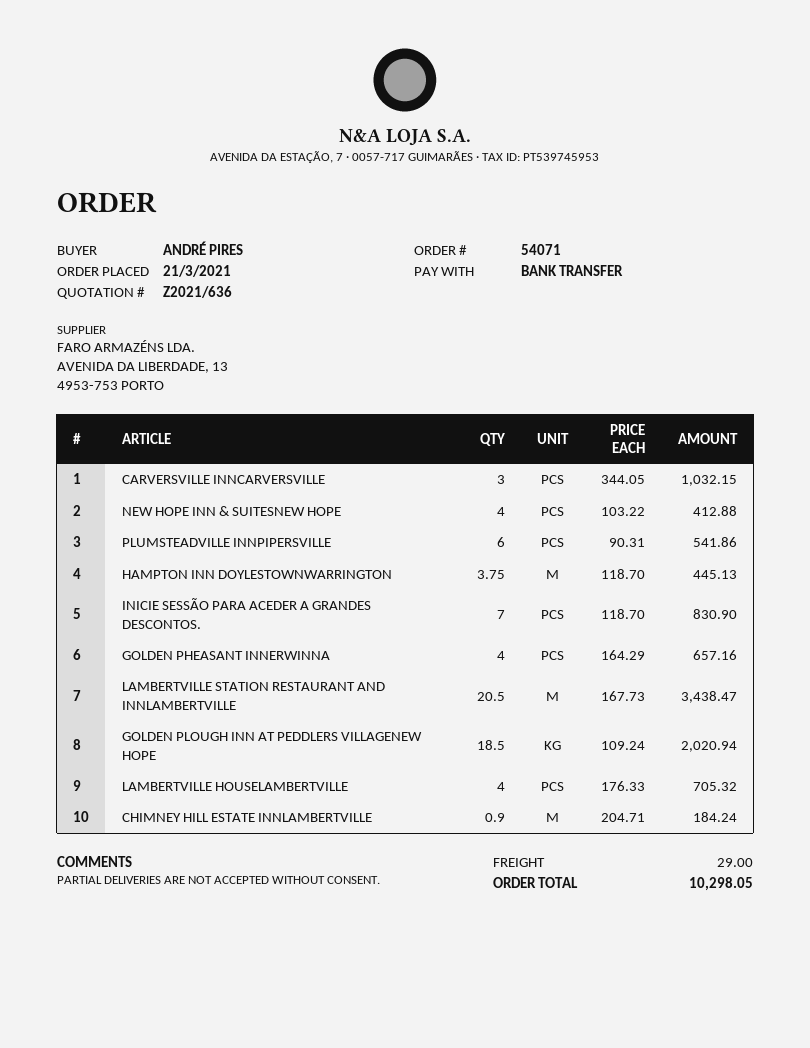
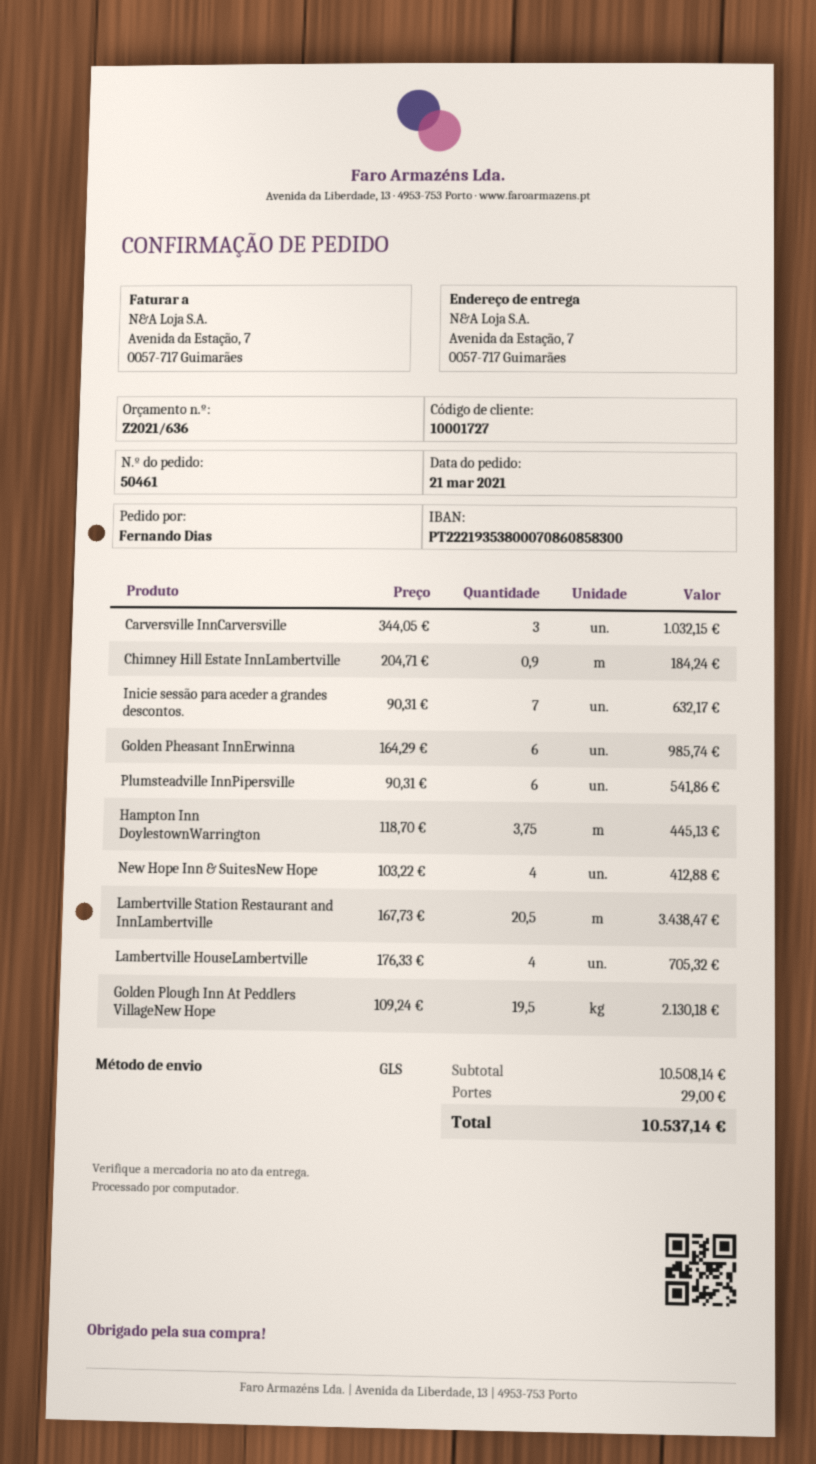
order number: 54071 -> 50461
ordered by: ANDRÉ PIRES -> Fernando Dias
INICIE SESSÃO PARA ACEDER A GRANDES DESCONTOS.: 7 x 118.70 = 830.90 -> 7 x 90.31 = 632.17
GOLDEN PHEASANT INNERWINNA: 4 x 164.29 = 657.16 -> 6 x 164.29 = 985.74
GOLDEN PLOUGH INN AT PEDDLERS VILLAGENEW HOPE: 18.5 x 109.24 = 2020.94 -> 19.5 x 109.24 = 2130.18
total: 10298.05 -> 10537.14

